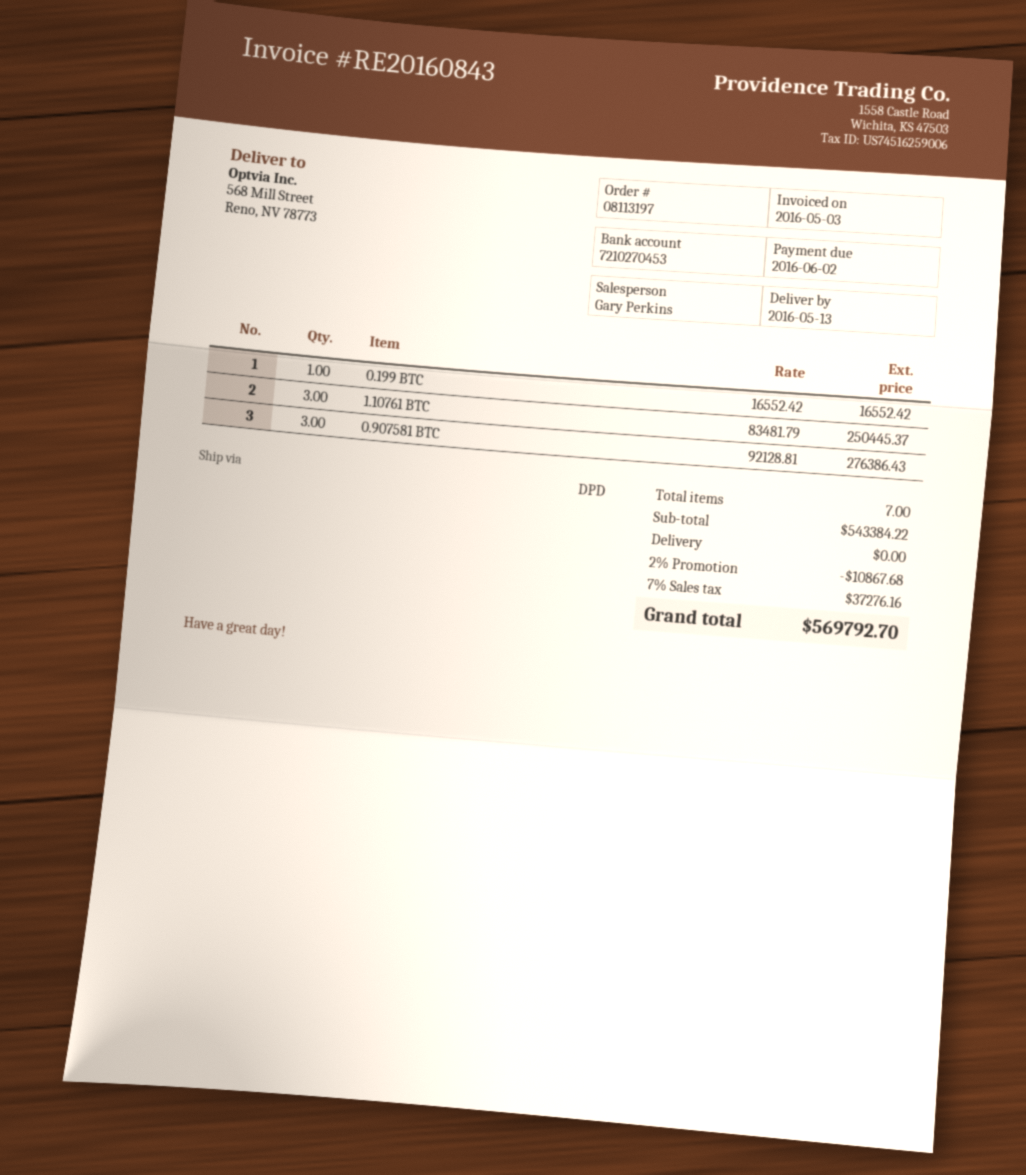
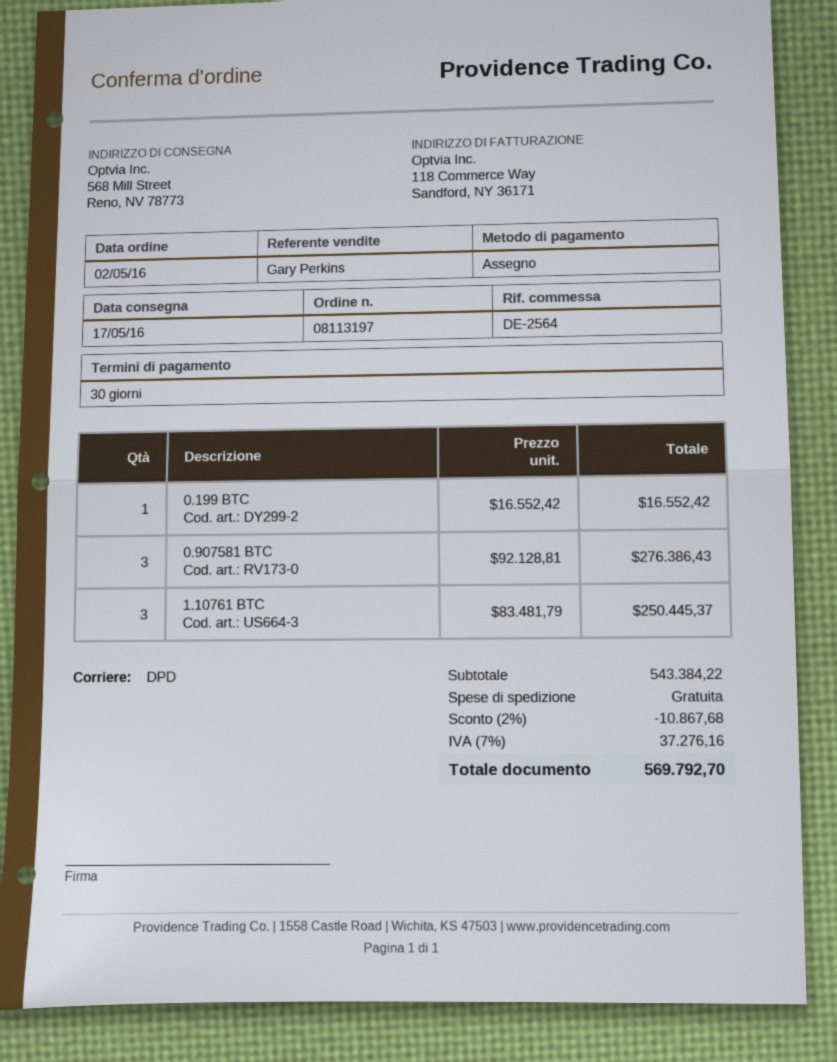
delivery date: 2016-05-13 -> 2016-05-17

